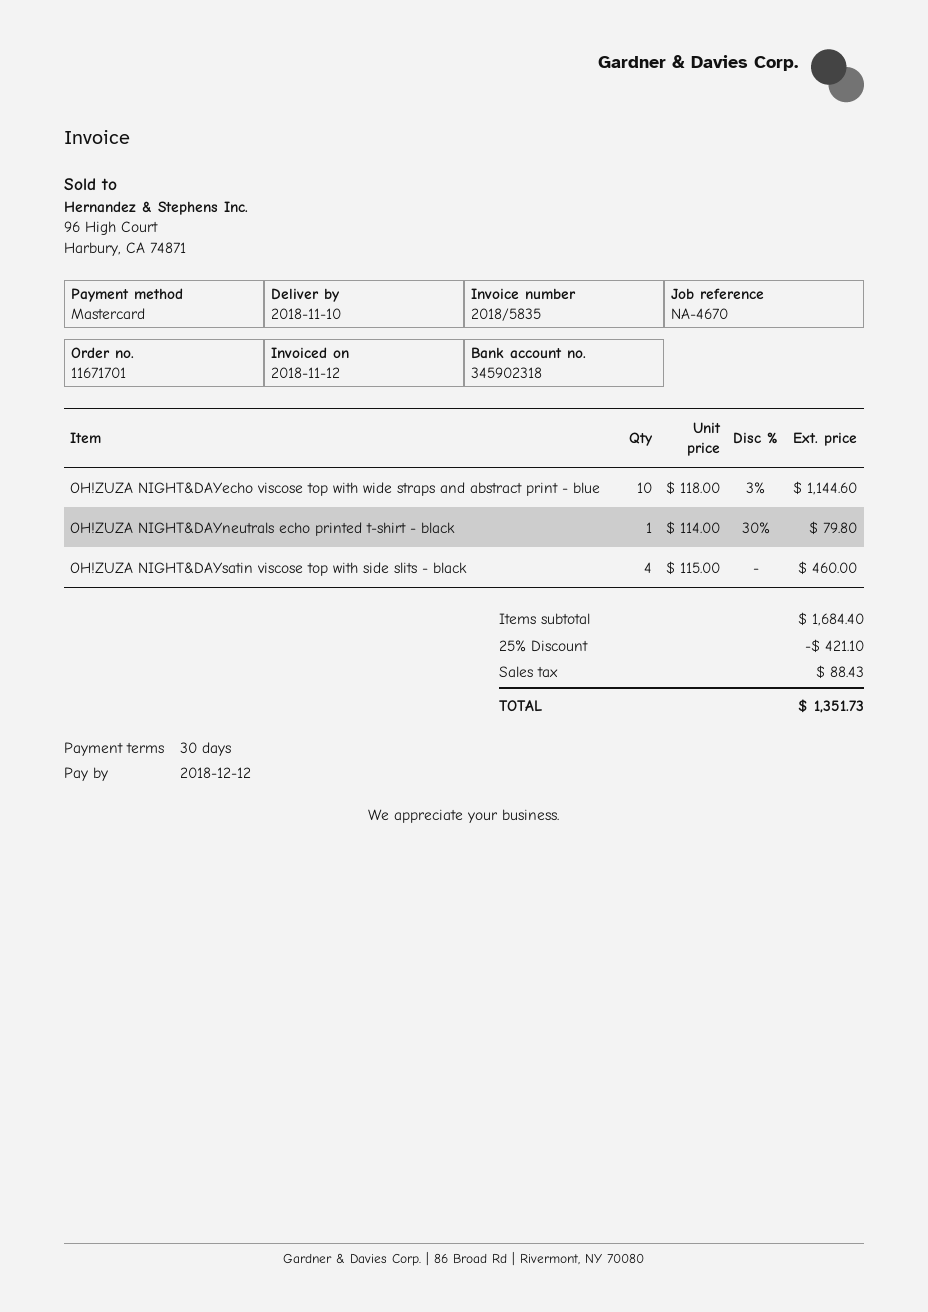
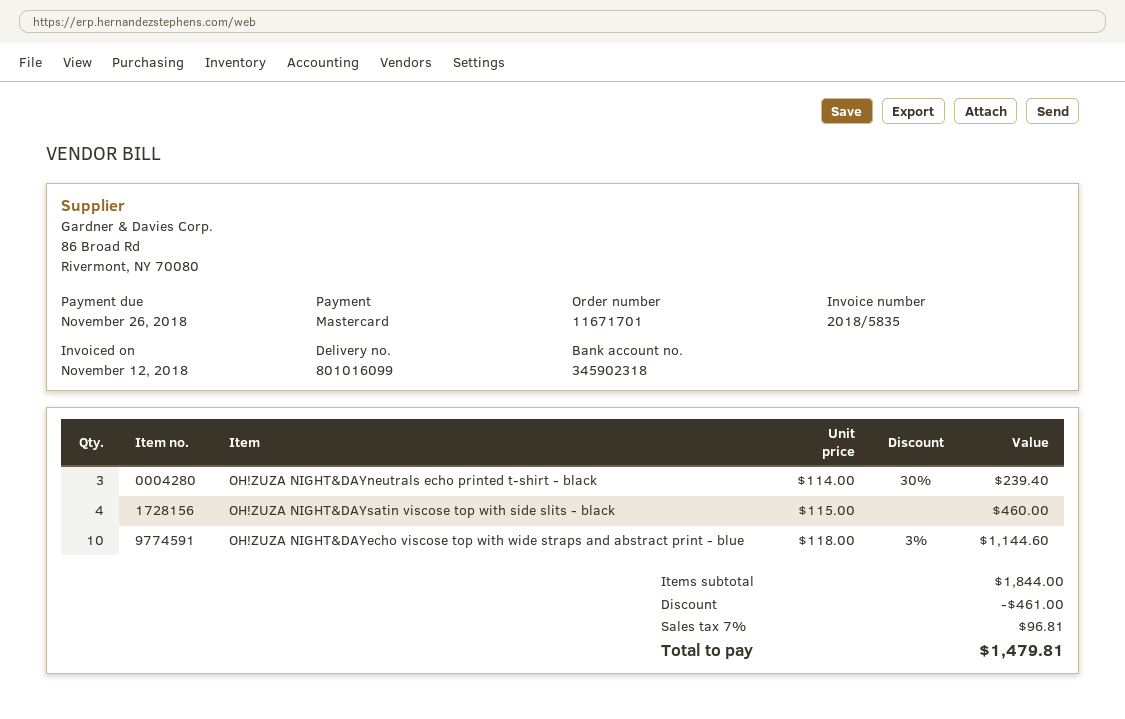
due date: 2018-12-12 -> 2018-11-26
OH!ZUZA NIGHT&DAYneutrals echo printed t-shirt - black: 1 x 114.00 - 30% = 79.80 -> 3 x 114.00 - 30% = 239.40
subtotal: 1684.40 -> 1844.00
discount: 421.10 -> 461.00
tax: 88.43 -> 96.81
total: 1351.73 -> 1479.81

